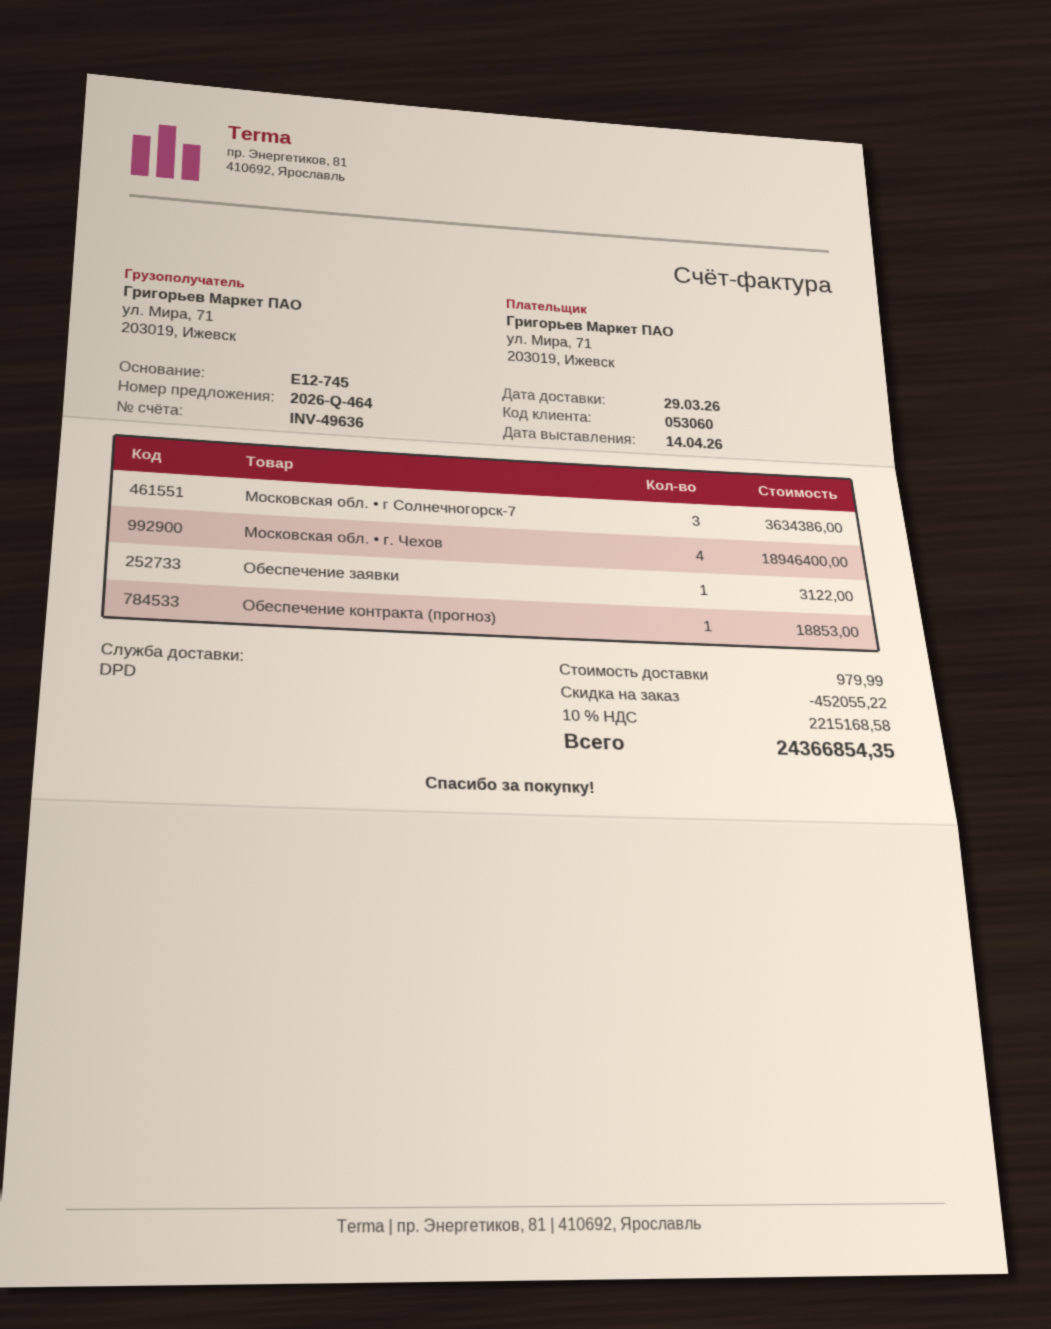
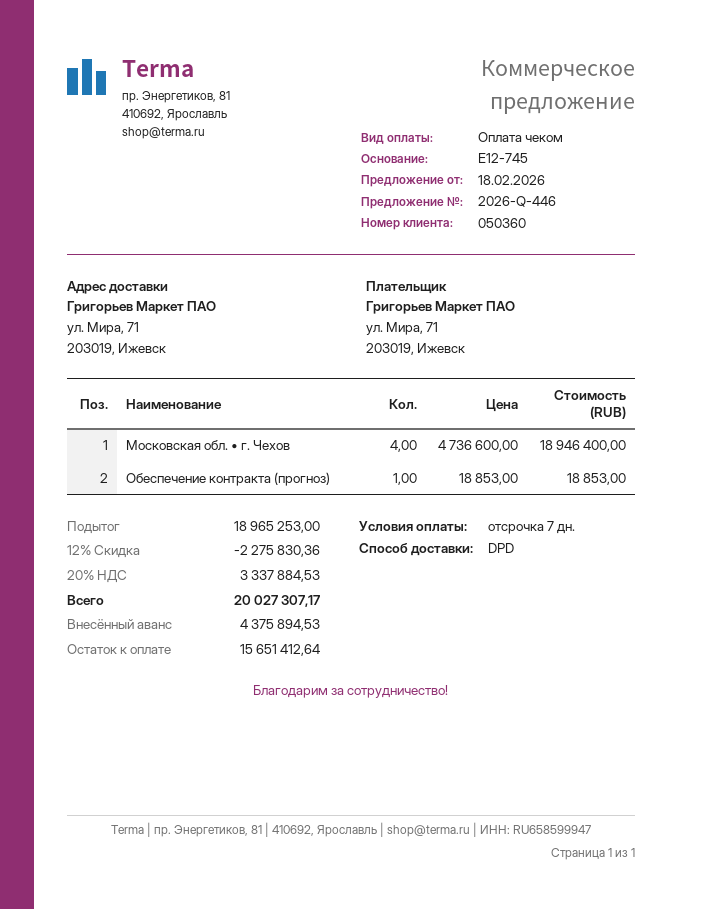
quote number: 2026-Q-464 -> 2026-Q-446
customer number: 053060 -> 050360
Московская обл. • г Солнечногорск-7: 3 for 3634386.00 -> none
Обеспечение заявки: 1 for 3122.00 -> none
discount: 452055.22 -> 2275830.36
shipping: 979.99 -> none
tax: 10% = 2215168.58 -> 20% = 3337884.53
total: 24366854.35 -> 20027307.17

